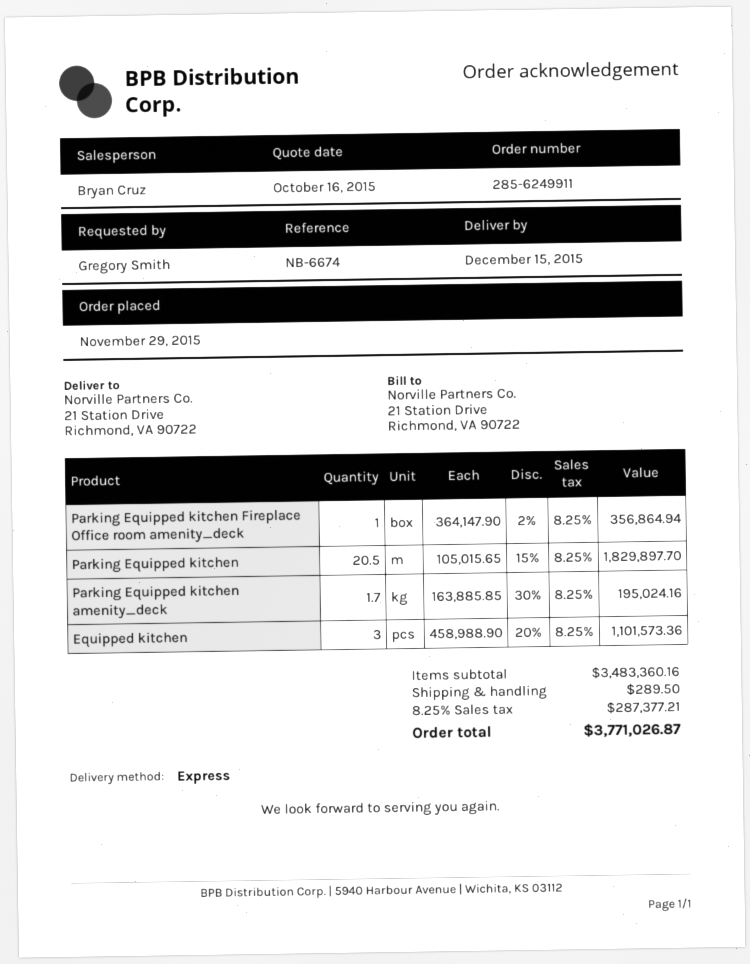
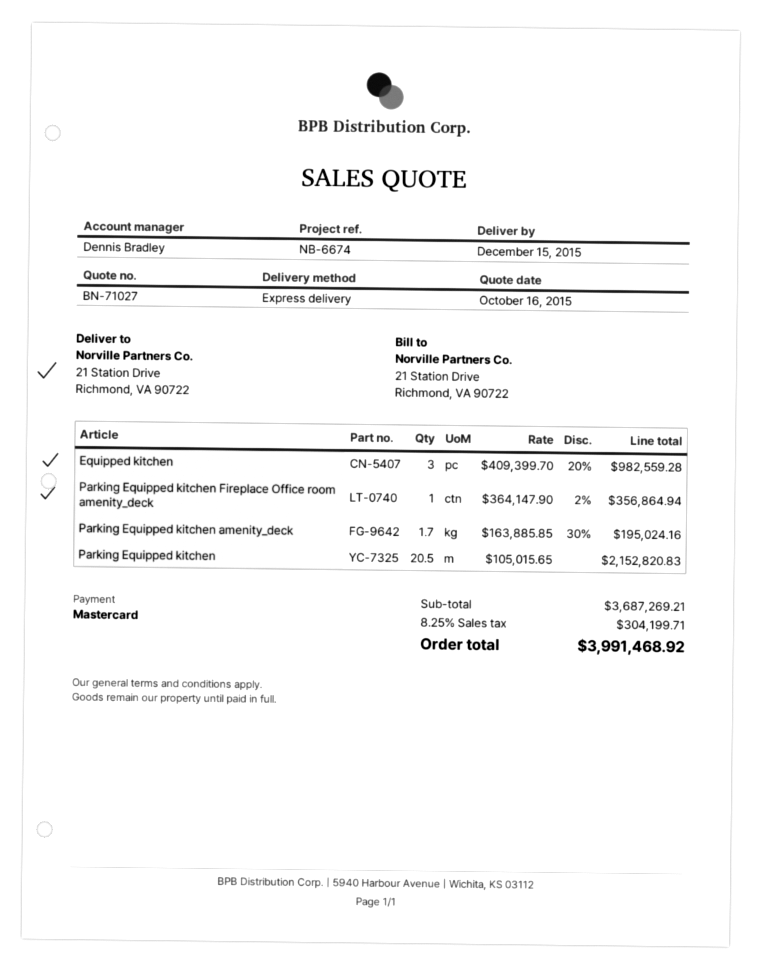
sales rep: Bryan Cruz -> Dennis Bradley
Parking Equipped kitchen: 20.5 x 105015.65 - 15% = 1829897.70 -> 20.5 x 105015.65 = 2152820.83
Equipped kitchen: 3 x 458988.90 - 20% = 1101573.36 -> 3 x 409399.70 - 20% = 982559.28
subtotal: 3483360.16 -> 3687269.21
shipping: 289.50 -> none
tax: 8.25% = 287377.21 -> 8.25% = 304199.71
total: 3771026.87 -> 3991468.92

